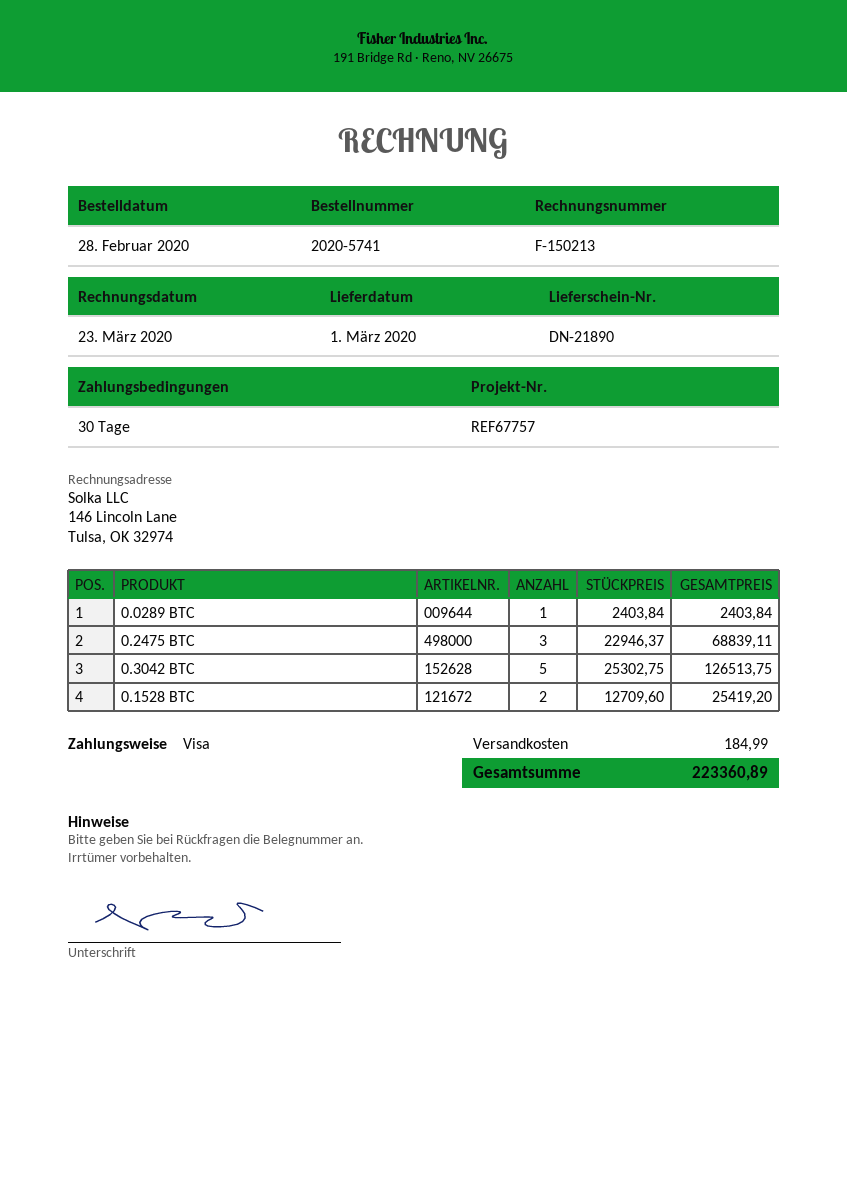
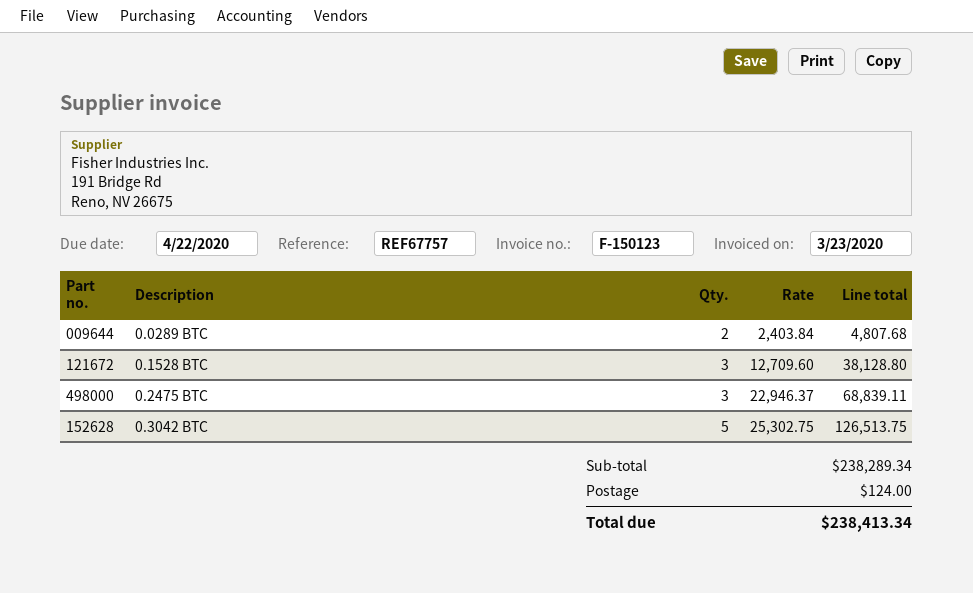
invoice number: F-150213 -> F-150123
0.0289 BTC: 1 x 2403.84 = 2403.84 -> 2 x 2403.84 = 4807.68
0.1528 BTC: 2 x 12709.60 = 25419.20 -> 3 x 12709.60 = 38128.80
shipping: 184.99 -> 124.00
total: 223360.89 -> 238413.34

